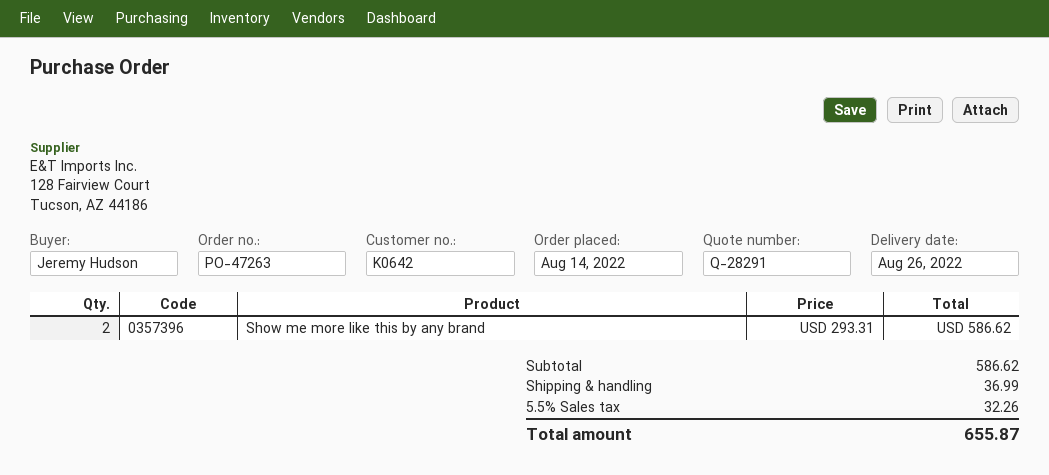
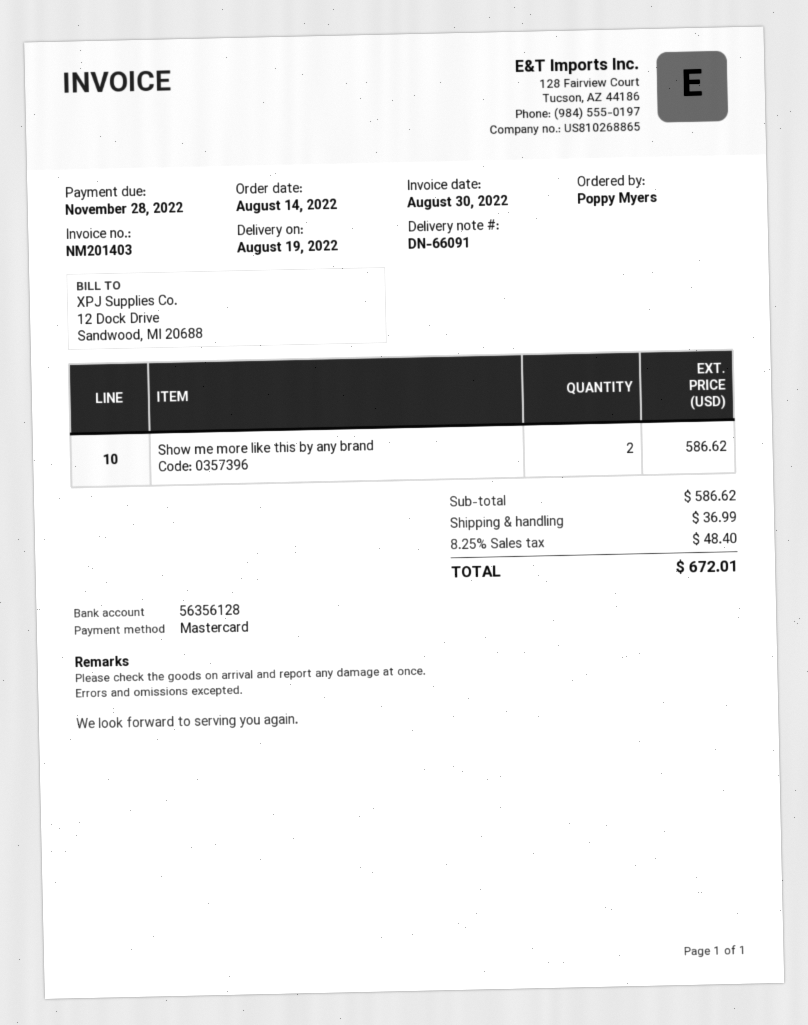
delivery date: 2022-08-26 -> 2022-08-19
ordered by: Jeremy Hudson -> Poppy Myers
tax: 5.5% = 32.26 -> 8.25% = 48.40
total: 655.87 -> 672.01

